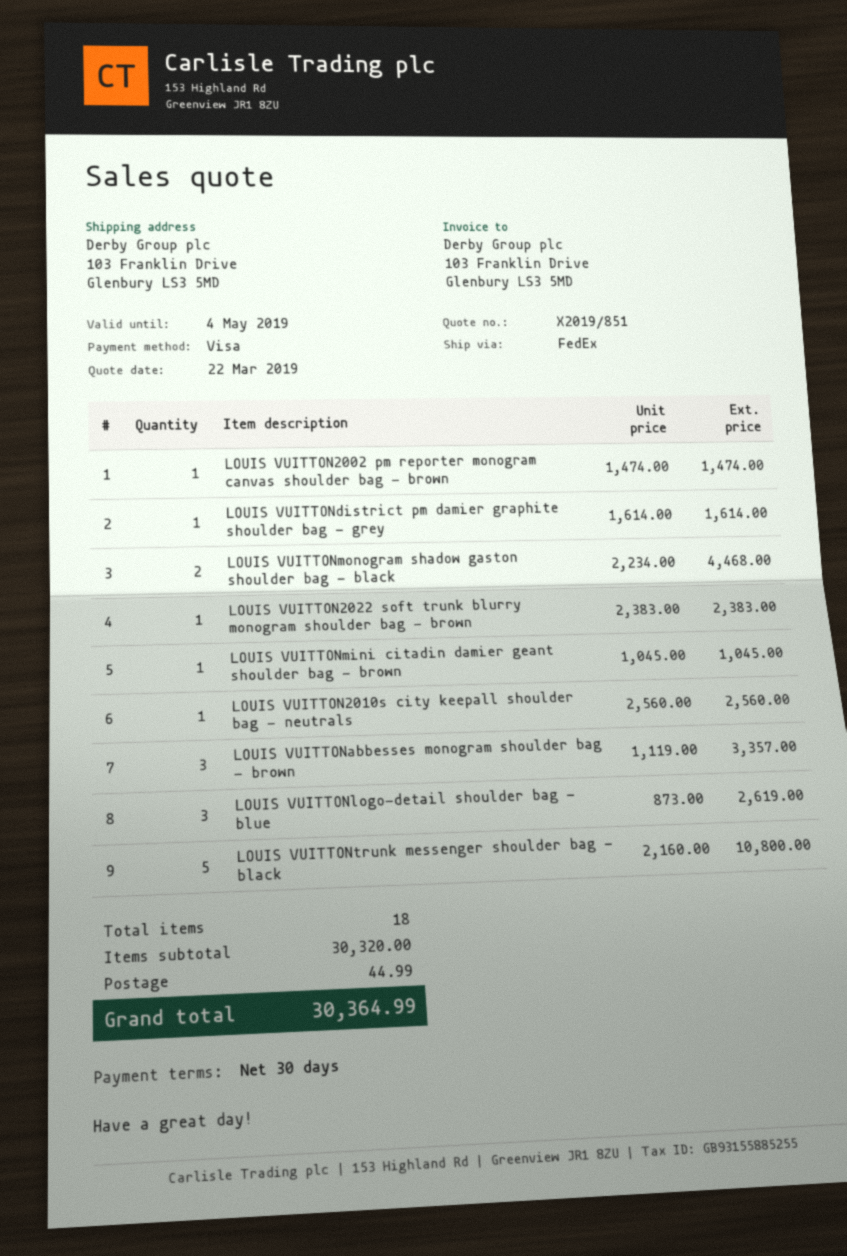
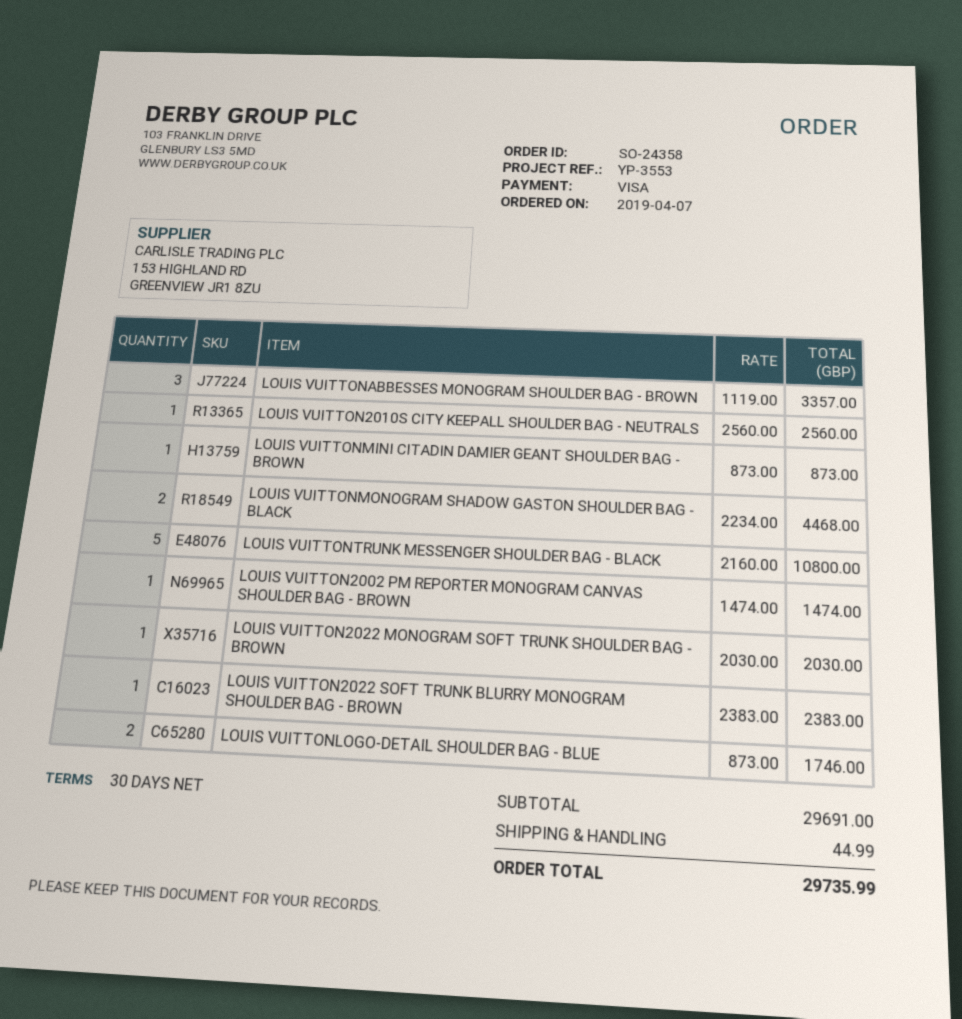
LOUIS VUITTONdistrict pm damier graphite shoulder bag - grey: 1 x 1614.00 = 1614.00 -> none
LOUIS VUITTONmini citadin damier geant shoulder bag - brown: 1 x 1045.00 = 1045.00 -> 1 x 873.00 = 873.00
LOUIS VUITTONlogo-detail shoulder bag - blue: 3 x 873.00 = 2619.00 -> 2 x 873.00 = 1746.00
LOUIS VUITTON2022 MONOGRAM SOFT TRUNK SHOULDER BAG - BROWN: none -> 1 x 2030.00 = 2030.00
subtotal: 30320.00 -> 29691.00
total: 30364.99 -> 29735.99

